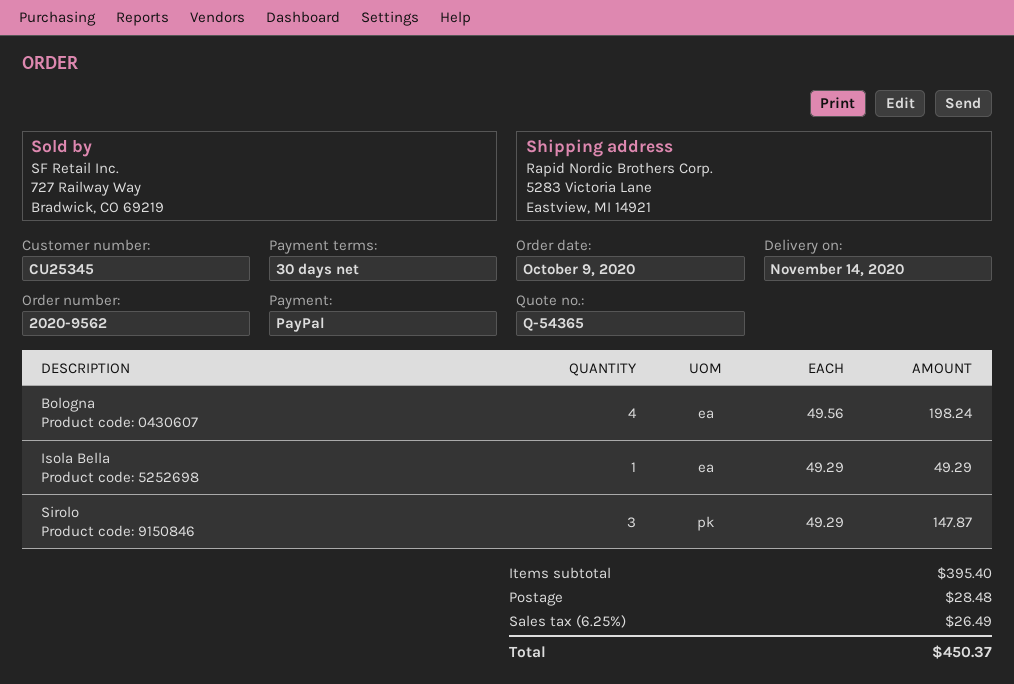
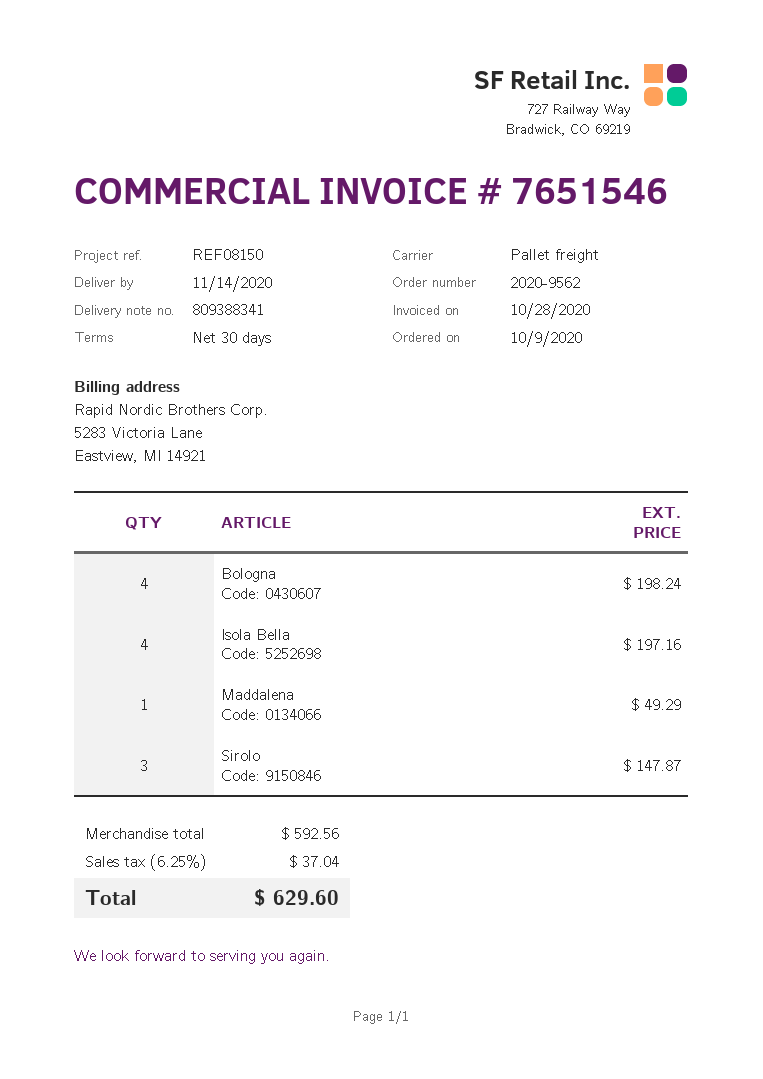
Isola Bella: 1 for 49.29 -> 4 for 197.16
Maddalena: none -> 1 for 49.29
subtotal: 395.40 -> 592.56
shipping: 28.48 -> none
tax: 6.25% = 26.49 -> 6.25% = 37.04
total: 450.37 -> 629.60

